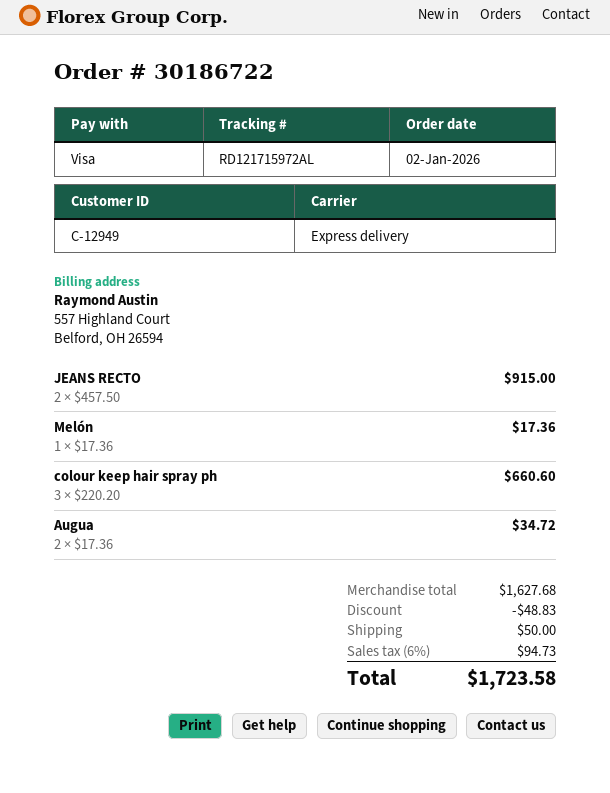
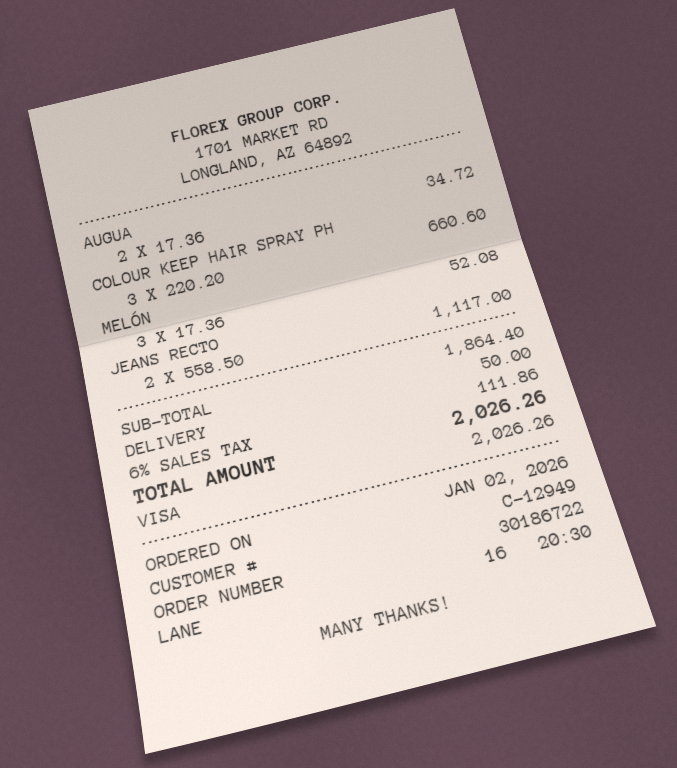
JEANS RECTO: 2 x 457.50 = 915.00 -> 2 x 558.50 = 1117.00
Melón: 1 x 17.36 = 17.36 -> 3 x 17.36 = 52.08
subtotal: 1627.68 -> 1864.40
discount: 48.83 -> none
tax: 6% = 94.73 -> 6% = 111.86
total: 1723.58 -> 2026.26

